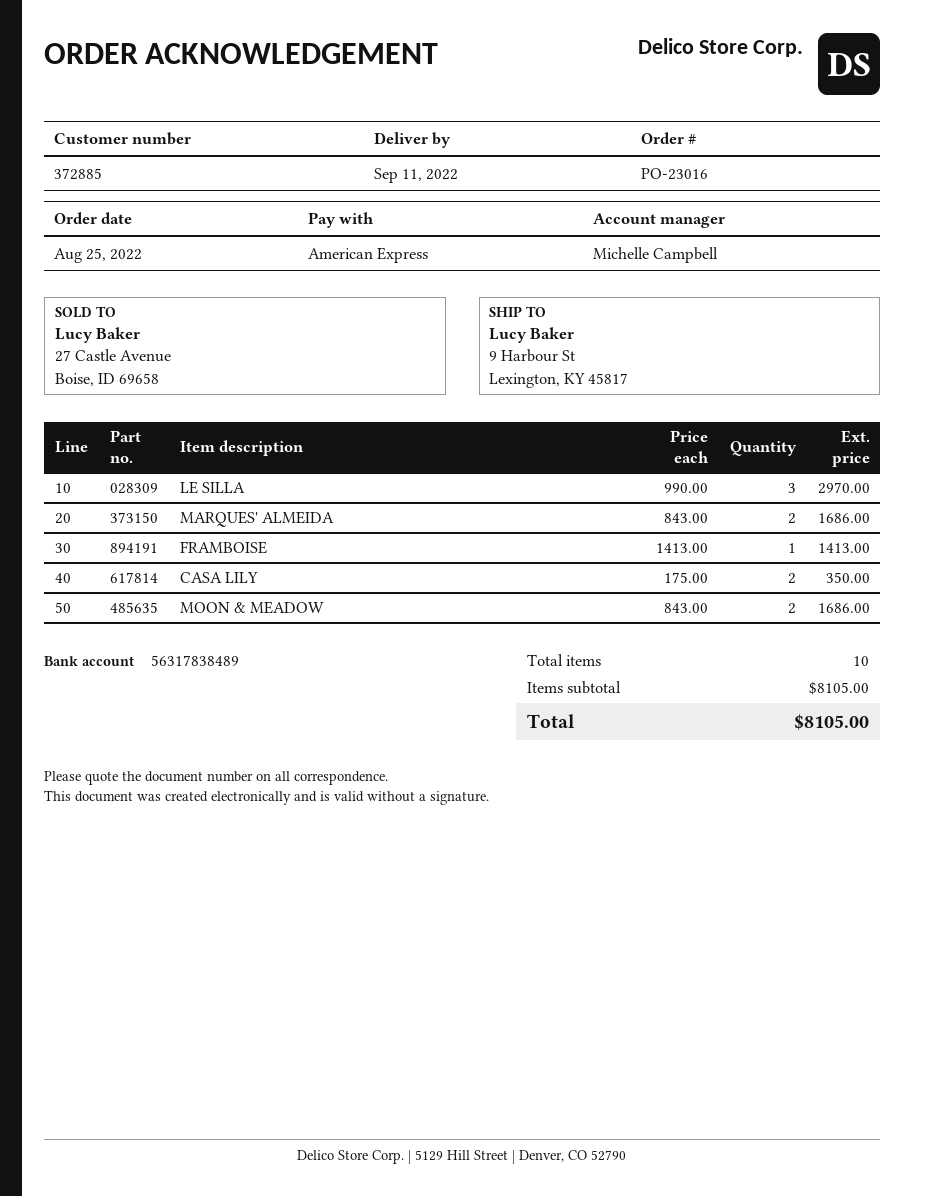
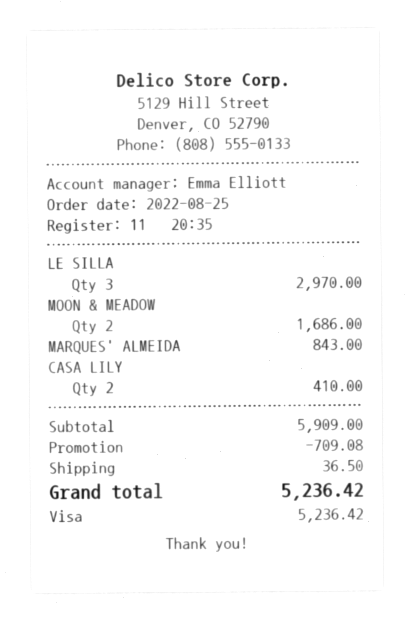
sales rep: Michelle Campbell -> Emma Elliott
payment method: American Express -> Visa
MARQUES' ALMEIDA: 2 for 1686.00 -> 1 for 843.00
FRAMBOISE: 1 for 1413.00 -> none
CASA LILY: 2 for 350.00 -> 2 for 410.00
subtotal: 8105.00 -> 5909.00
discount: none -> 709.08
shipping: none -> 36.50
total: 8105.00 -> 5236.42

